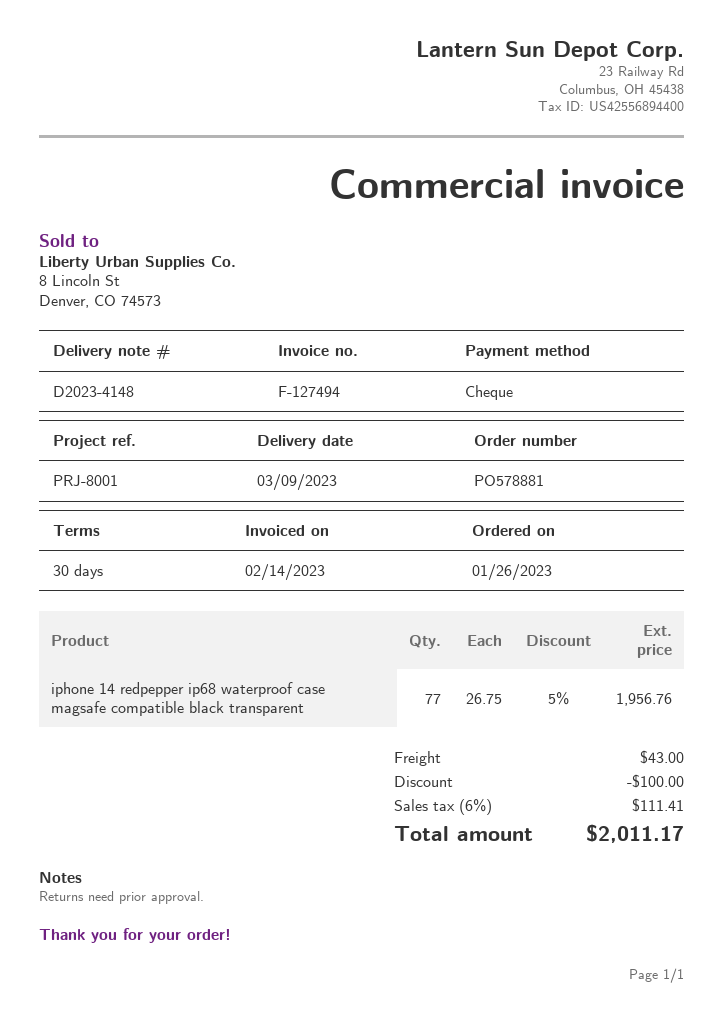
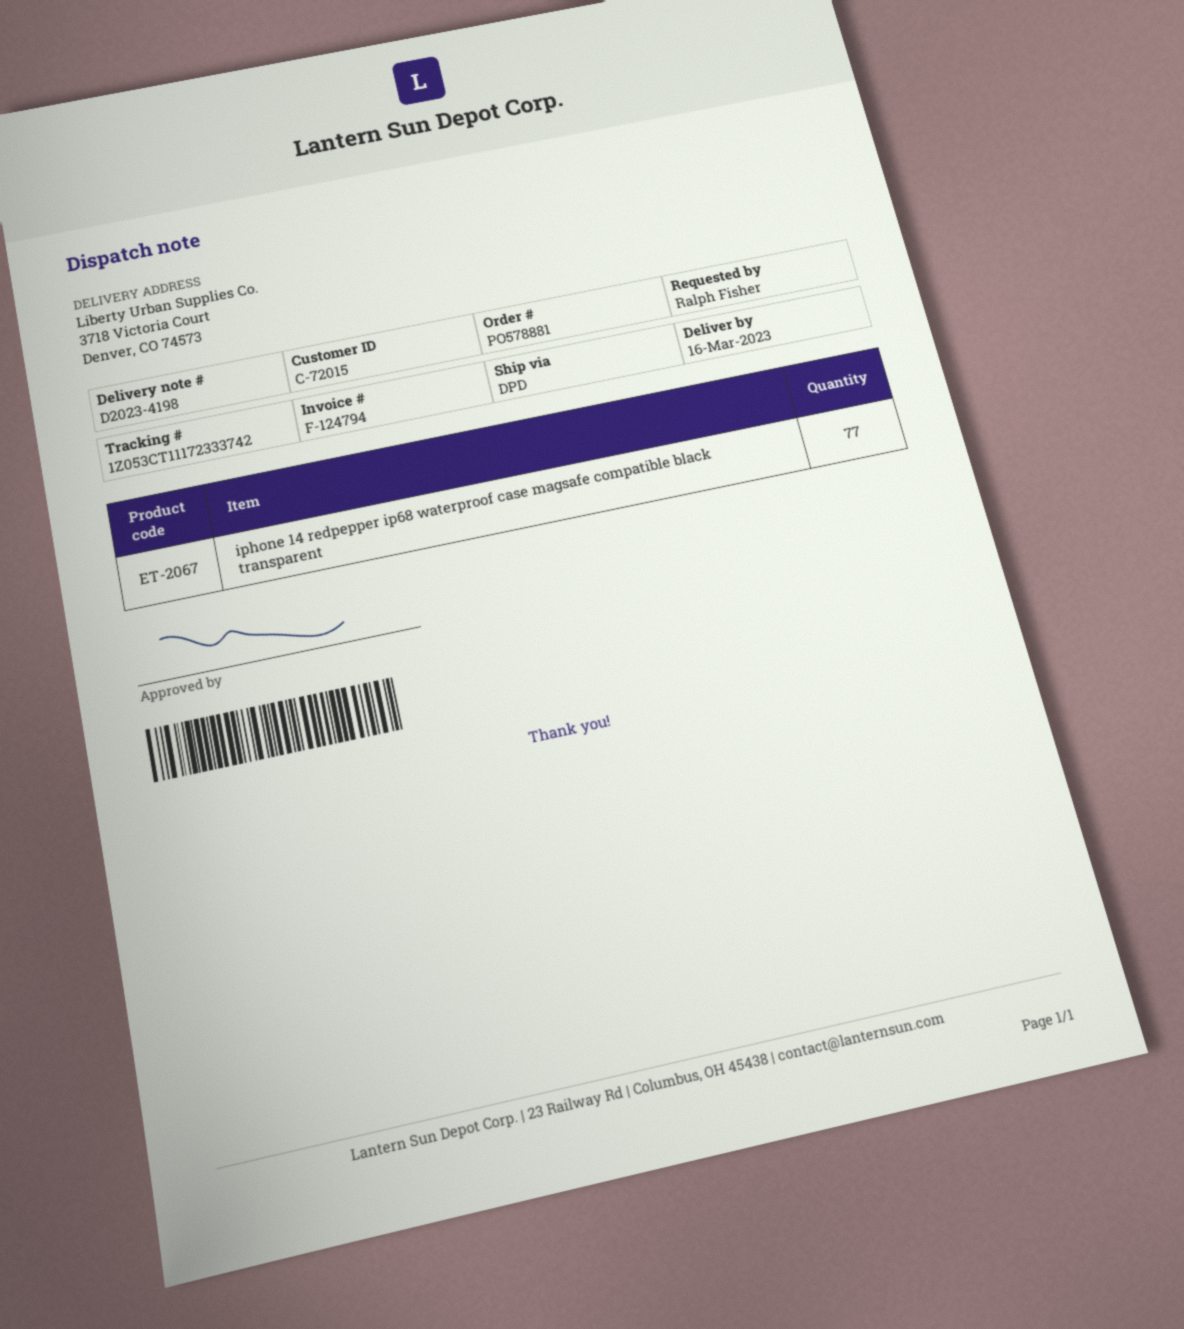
delivery note number: D2023-4148 -> D2023-4198
delivery date: 2023-03-09 -> 2023-03-16
invoice number: F-127494 -> F-124794

